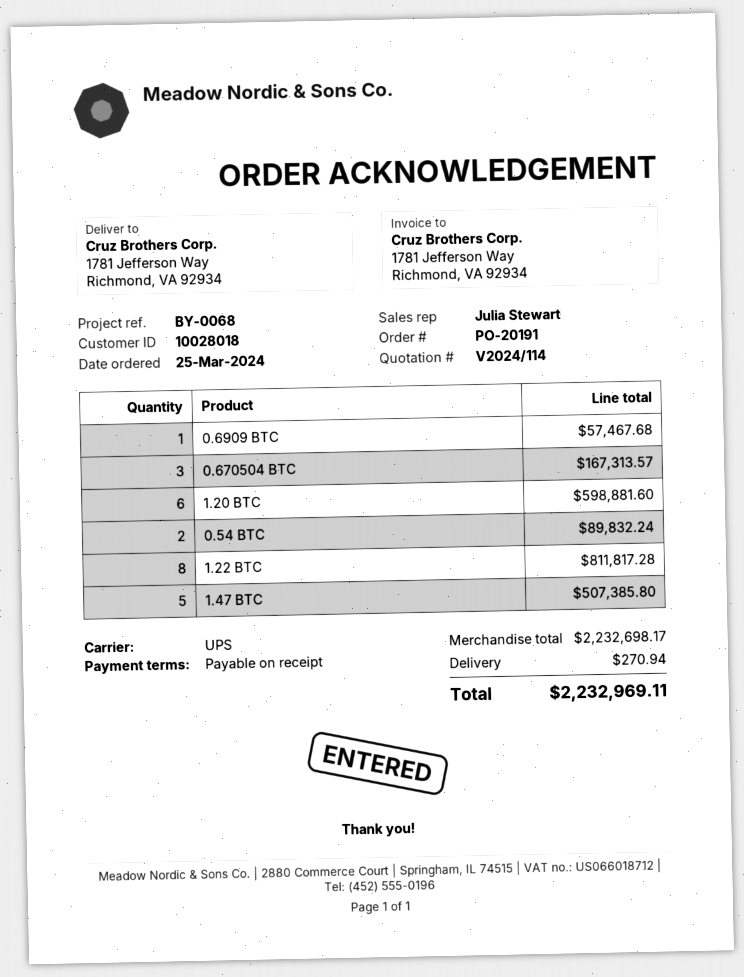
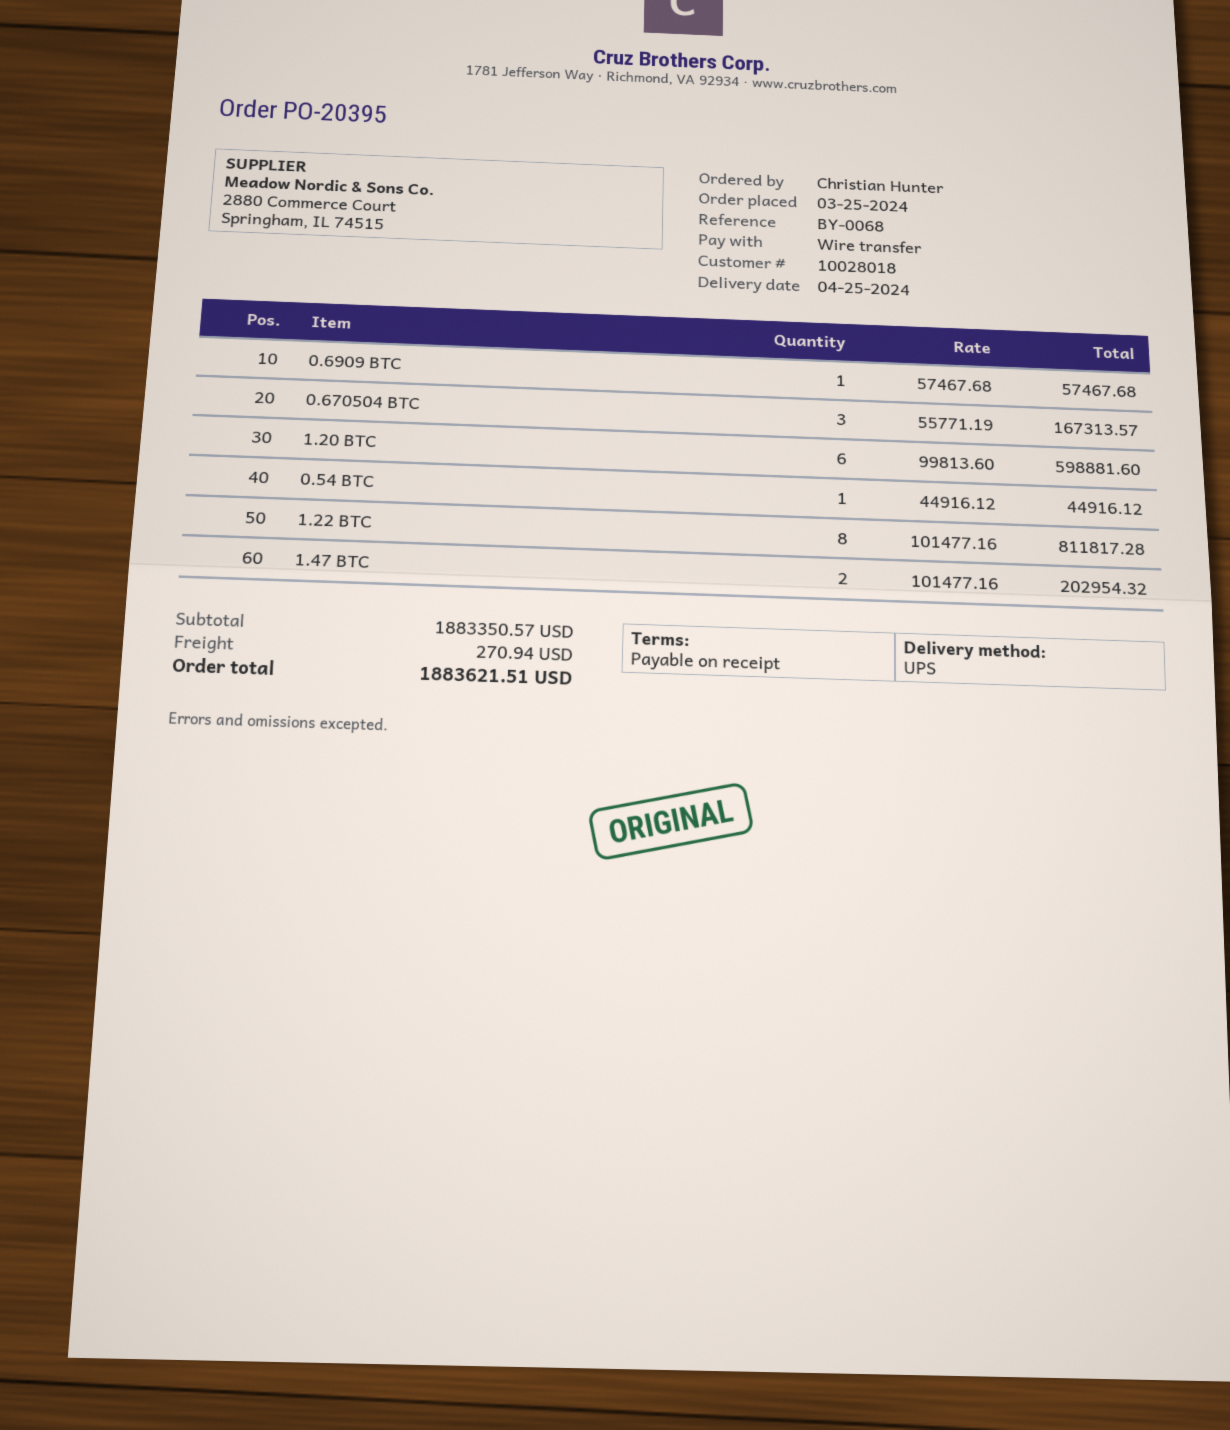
order number: PO-20191 -> PO-20395
0.54 BTC: 2 for 89832.24 -> 1 for 44916.12
1.47 BTC: 5 for 507385.80 -> 2 for 202954.32
subtotal: 2232698.17 -> 1883350.57
total: 2232969.11 -> 1883621.51

